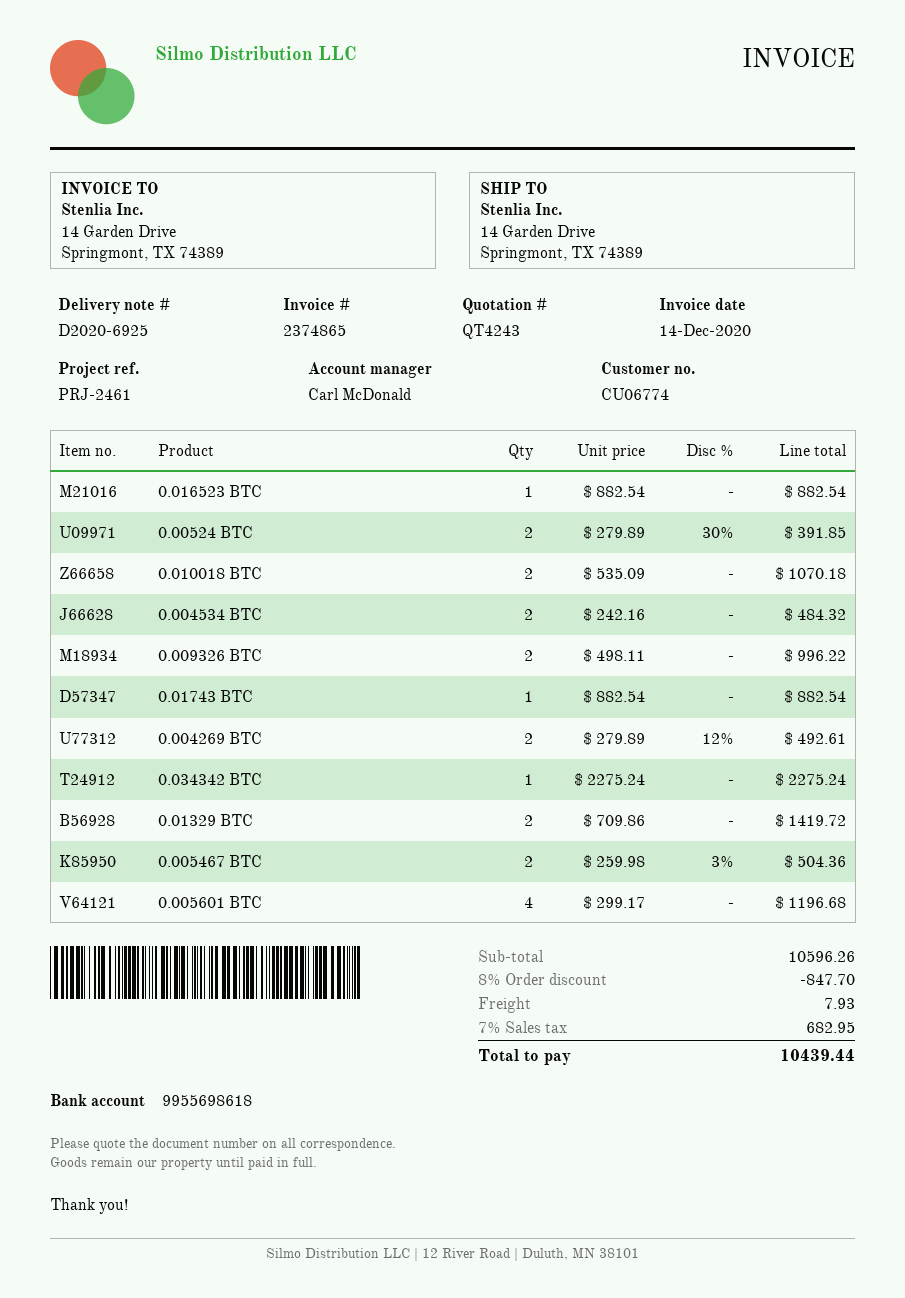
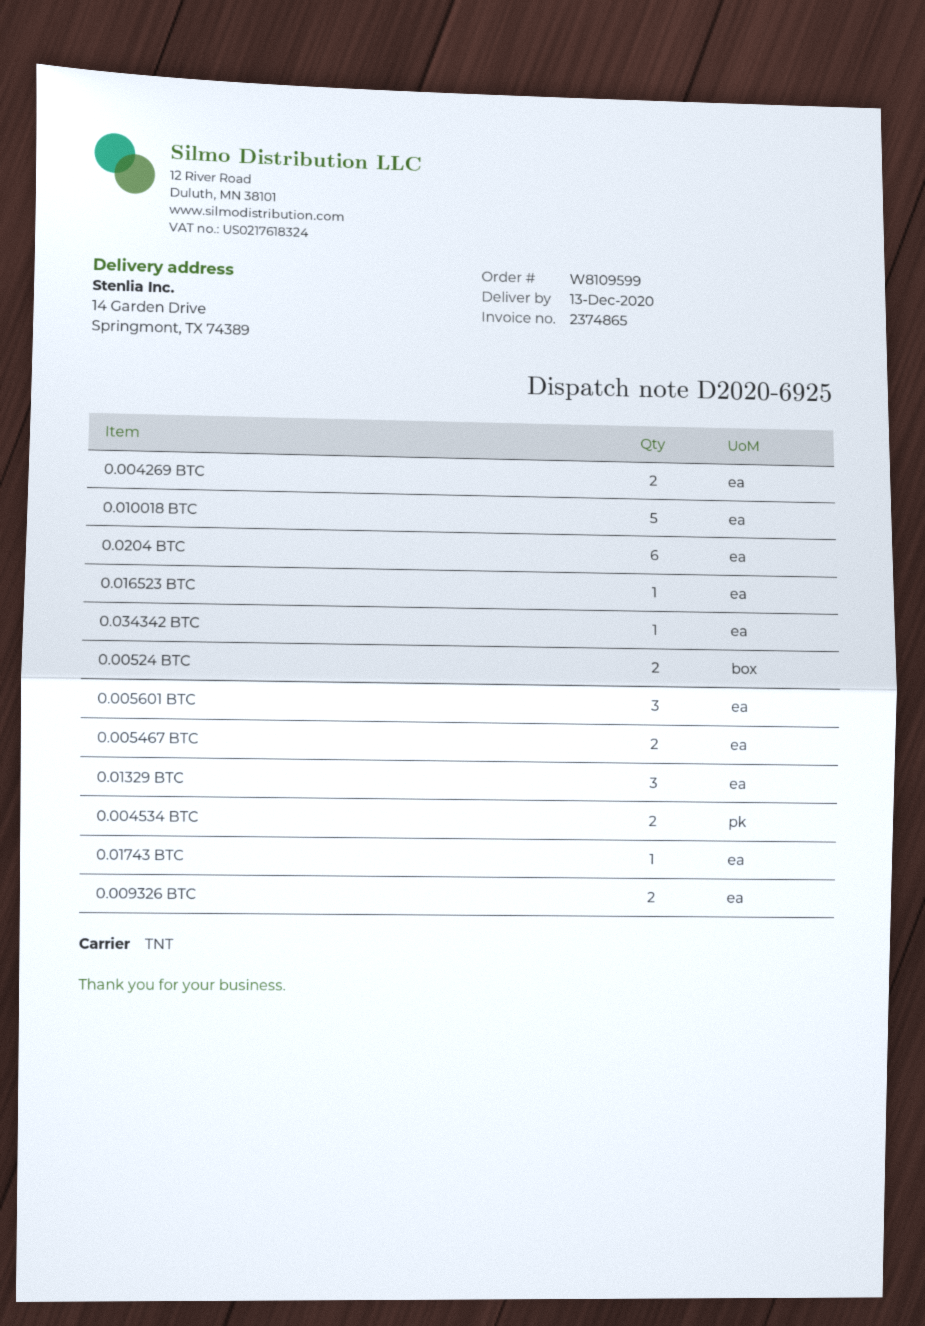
0.010018 BTC: 2 -> 5
0.01329 BTC: 2 -> 3
0.005601 BTC: 4 -> 3
0.0204 BTC: none -> 6

